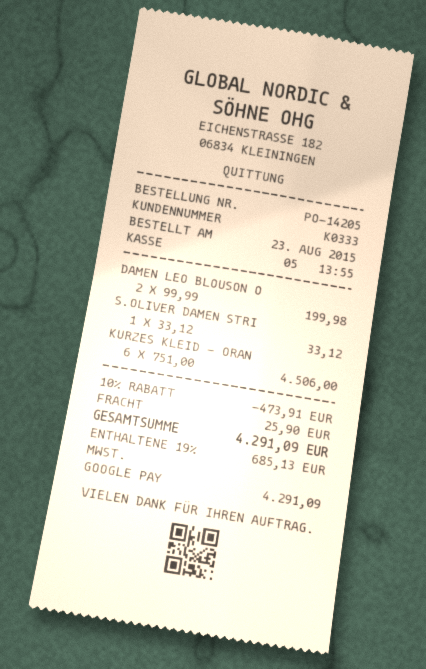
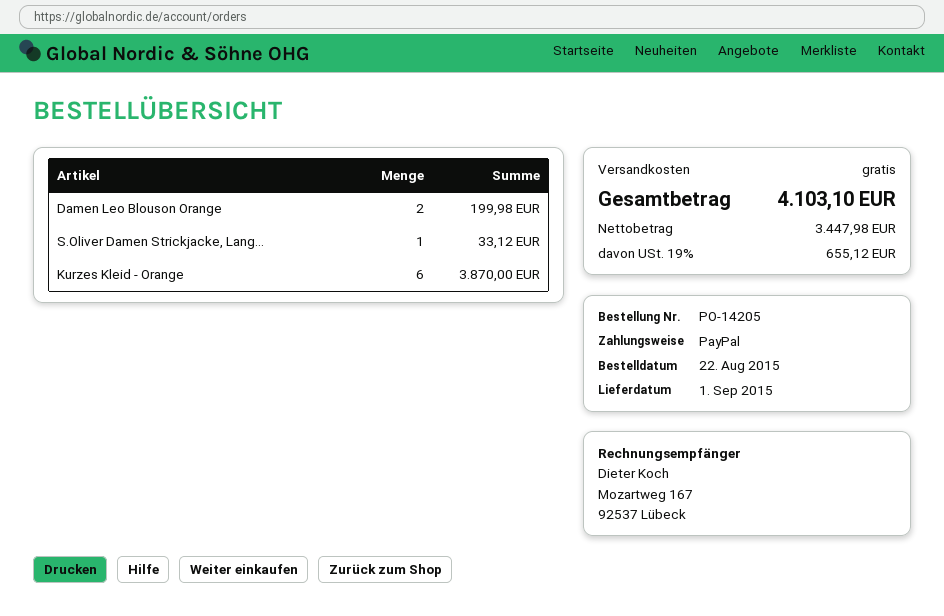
order date: 2015-08-23 -> 2015-08-22
payment method: Google Pay -> PayPal
KURZES KLEID - ORAN: 6 for 4506.00 -> 6 for 3870.00
discount: 10% = 473.91 -> none
shipping: 25.90 -> 0.00
tax: 19% = 685.13 -> 19% = 655.12
total: 4291.09 -> 4103.10

